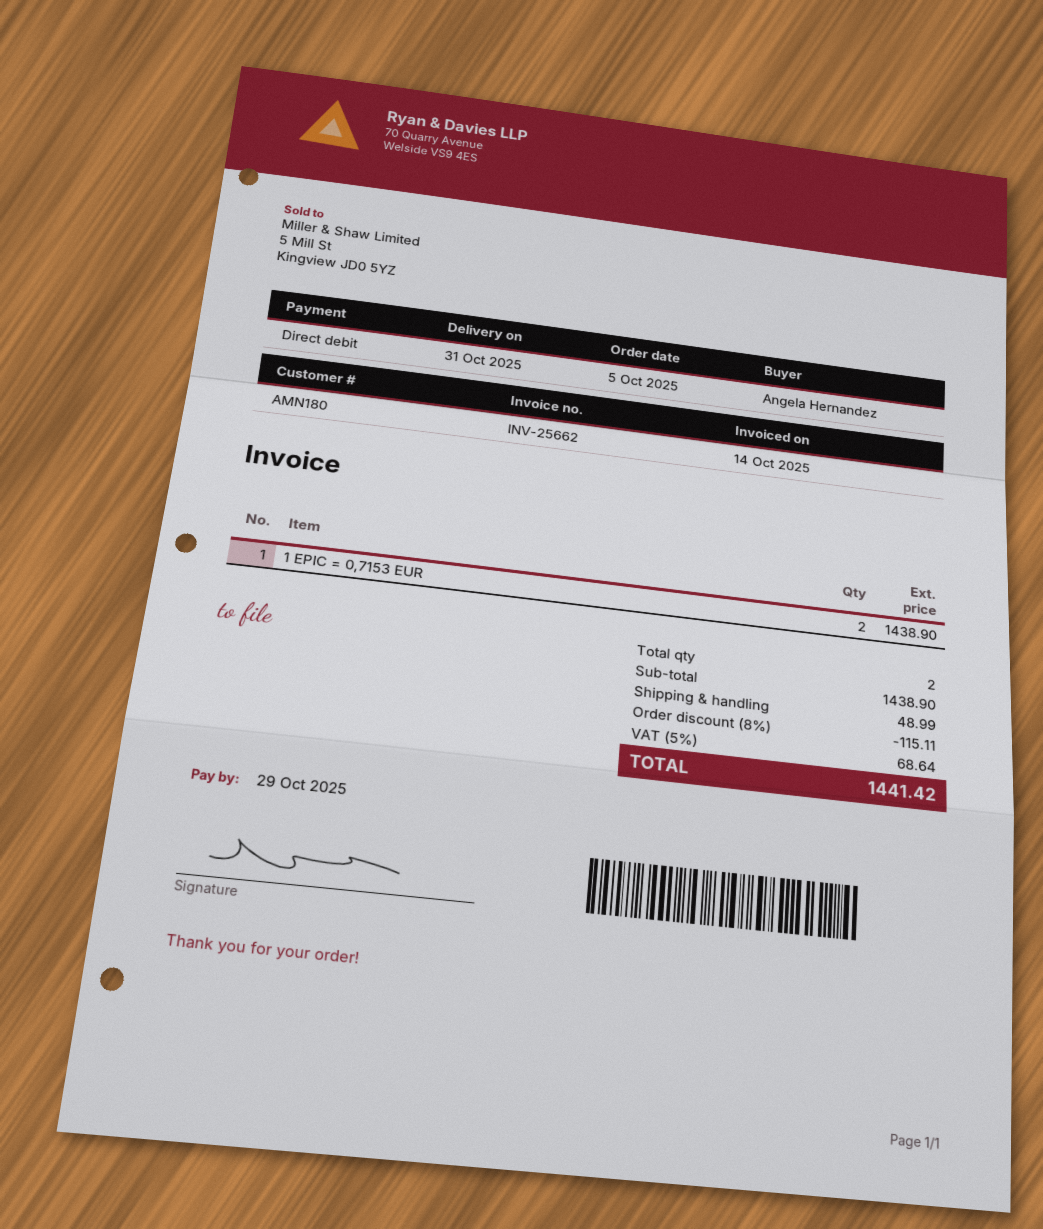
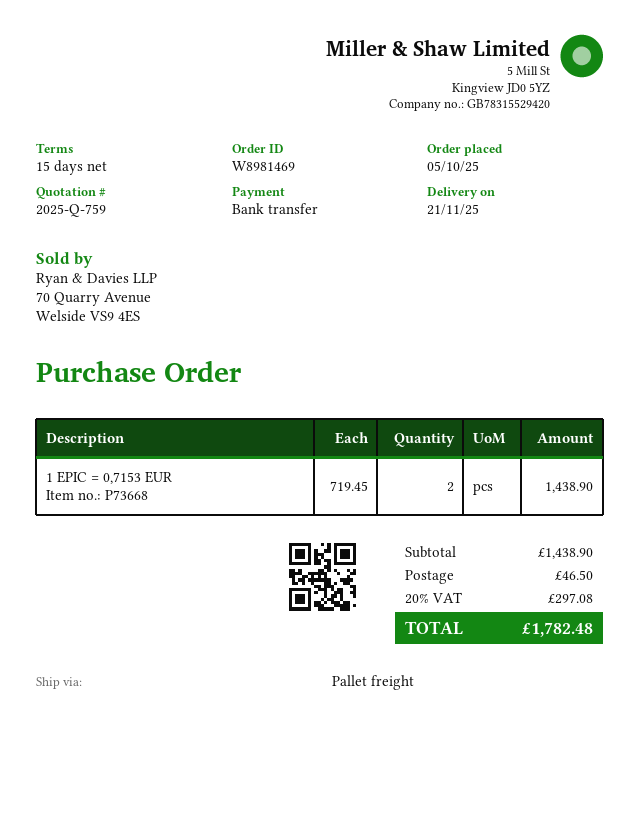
delivery date: 2025-10-31 -> 2025-11-21
payment method: direct debit -> bank transfer
discount: 8% = 115.11 -> none
shipping: 48.99 -> 46.50
tax: 5% = 68.64 -> 20% = 297.08
total: 1441.42 -> 1782.48

